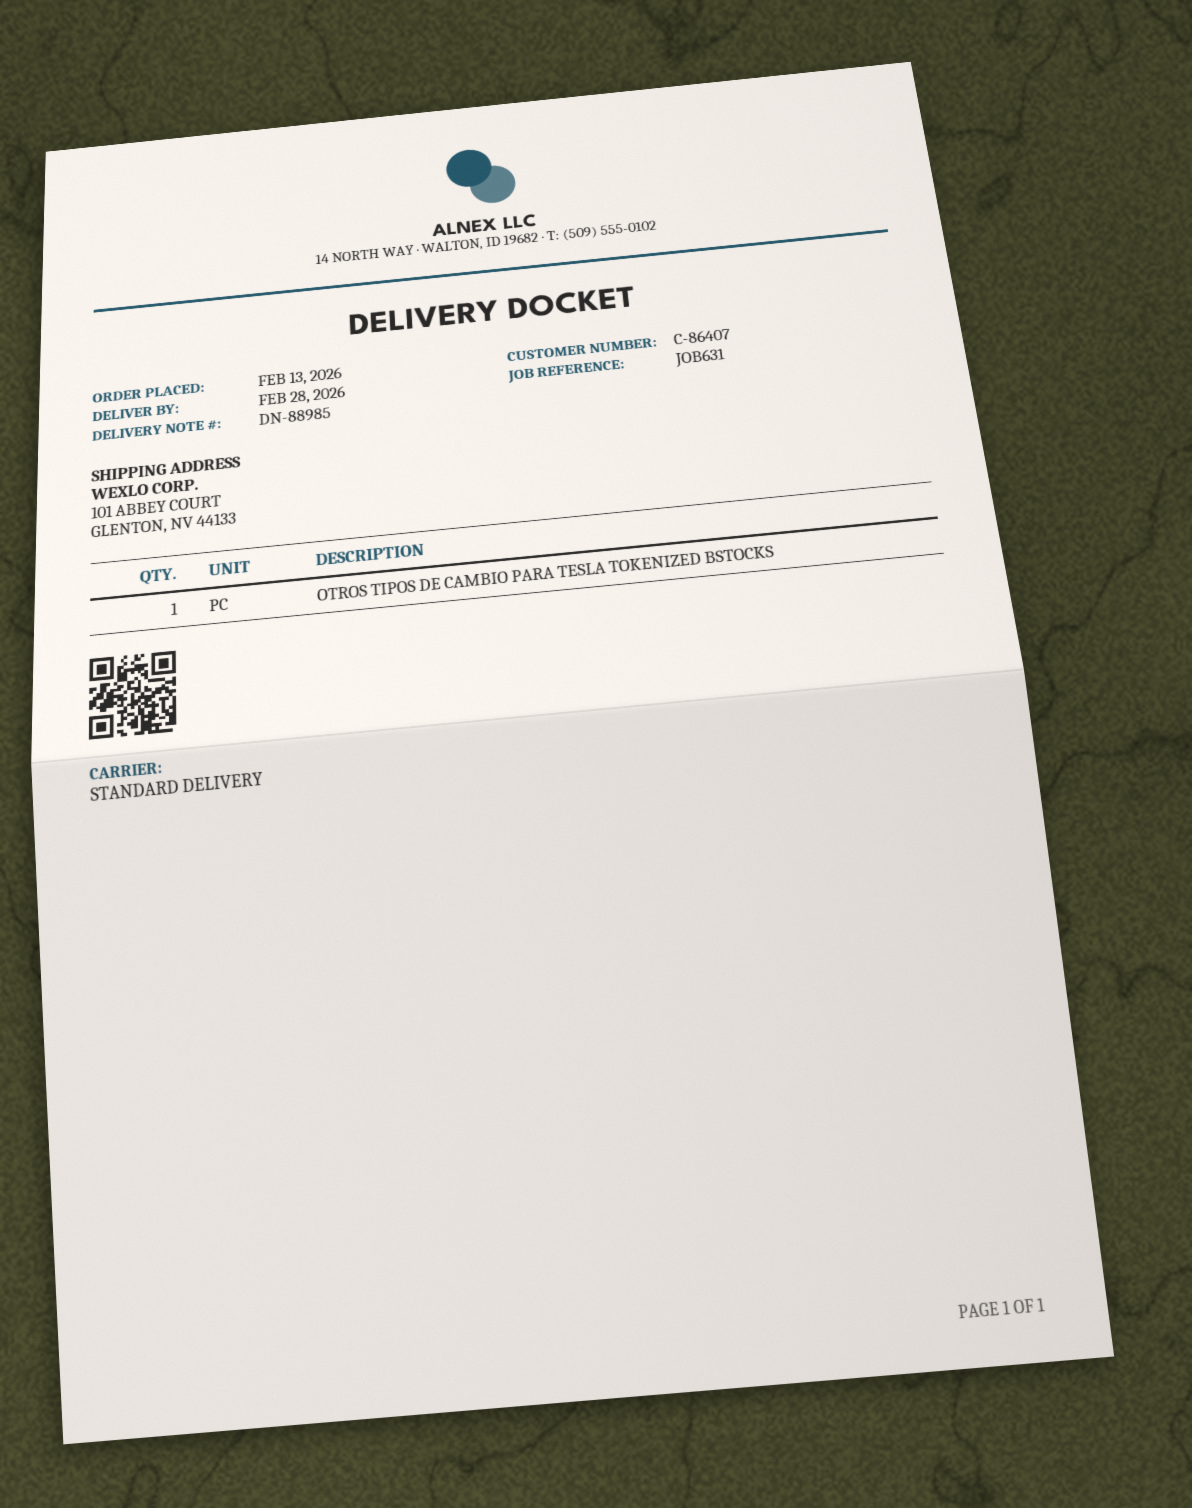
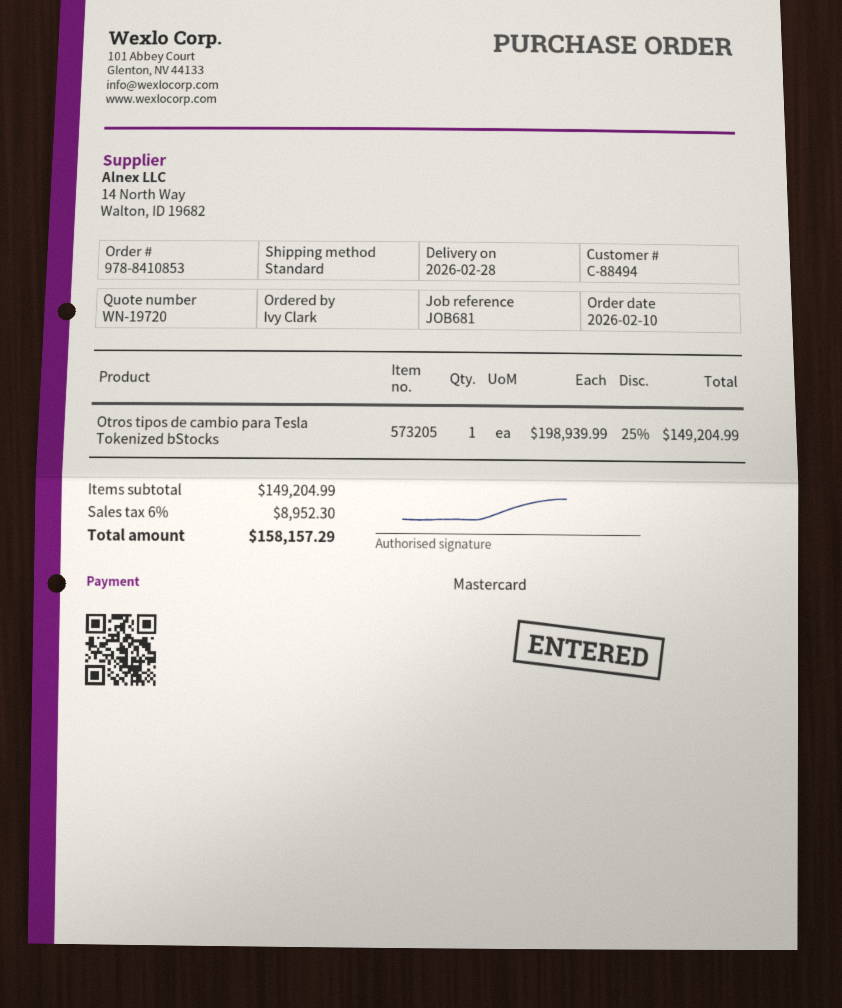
order date: 2026-02-13 -> 2026-02-10
customer number: C-86407 -> C-88494
reference: JOB631 -> JOB681

